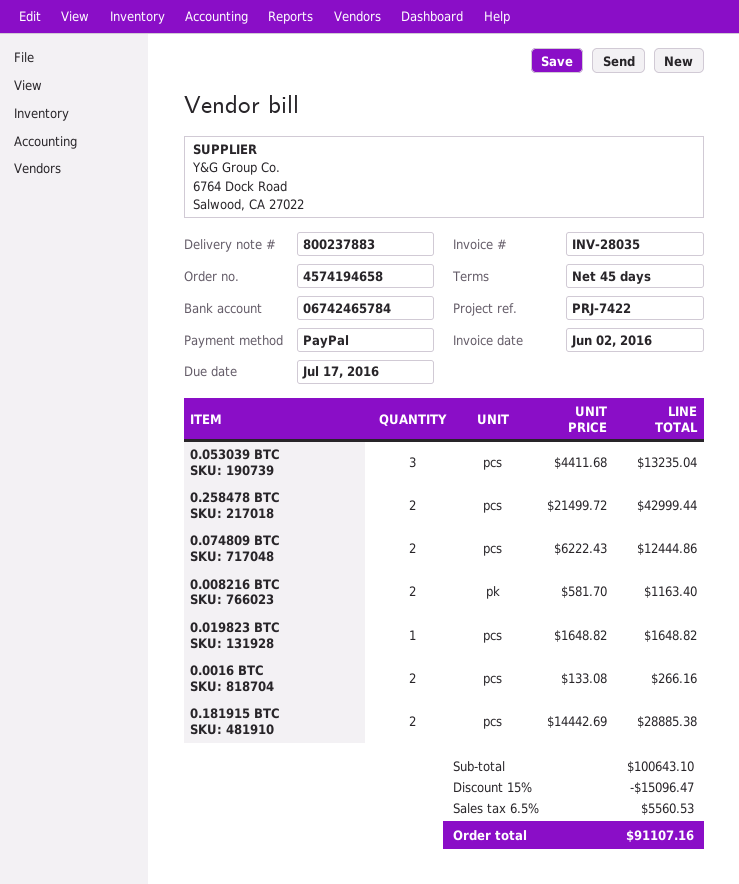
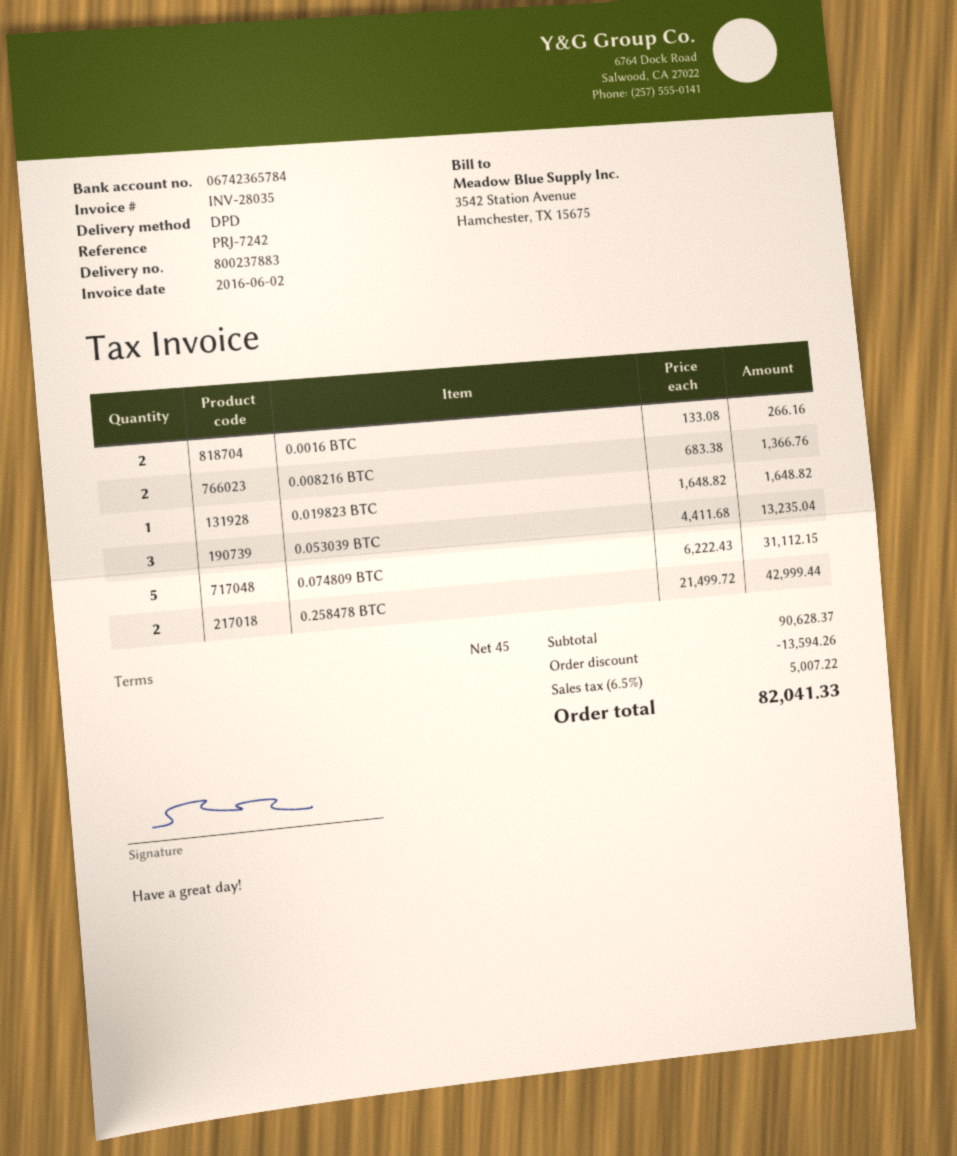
reference: PRJ-7422 -> PRJ-7242
bank account: 06742465784 -> 06742365784
0.074809 BTC: 2 x 6222.43 = 12444.86 -> 5 x 6222.43 = 31112.15
0.008216 BTC: 2 x 581.70 = 1163.40 -> 2 x 683.38 = 1366.76
0.181915 BTC: 2 x 14442.69 = 28885.38 -> none
subtotal: 100643.10 -> 90628.37
discount: 15096.47 -> 13594.26
tax: 6.5% = 5560.53 -> 6.5% = 5007.22
total: 91107.16 -> 82041.33

